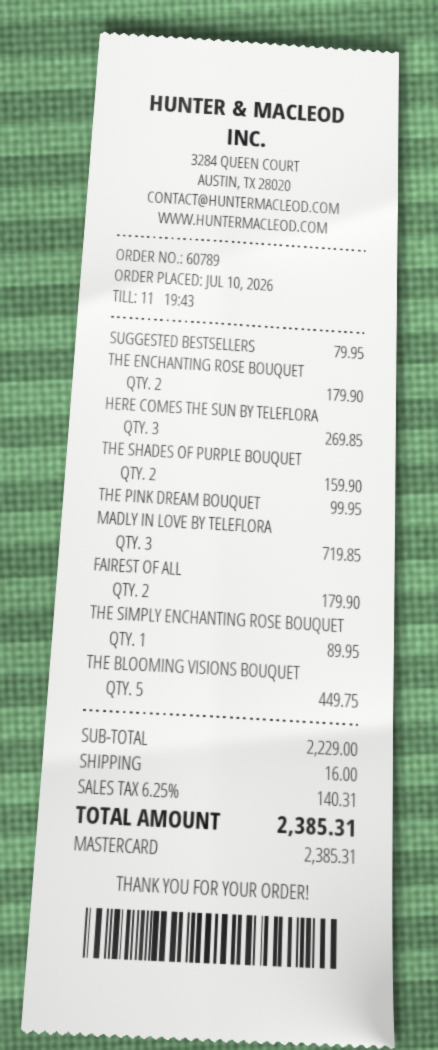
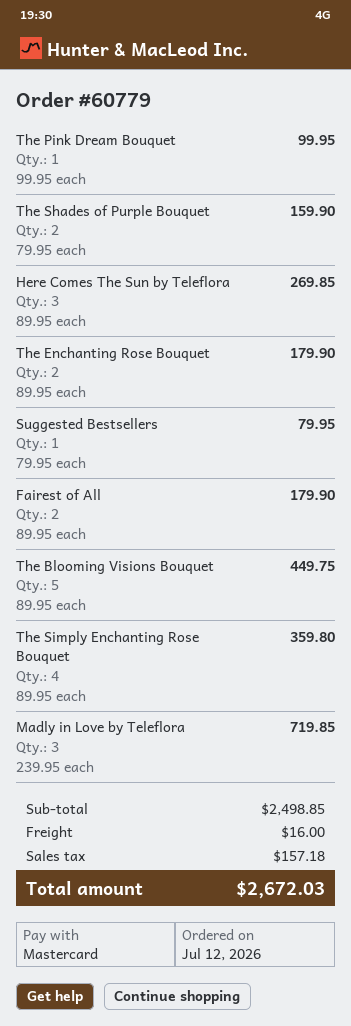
order number: 60789 -> 60779
order date: 2026-07-10 -> 2026-07-12
THE SIMPLY ENCHANTING ROSE BOUQUET: 1 for 89.95 -> 4 for 359.80
subtotal: 2229.00 -> 2498.85
tax: 140.31 -> 157.18
total: 2385.31 -> 2672.03

